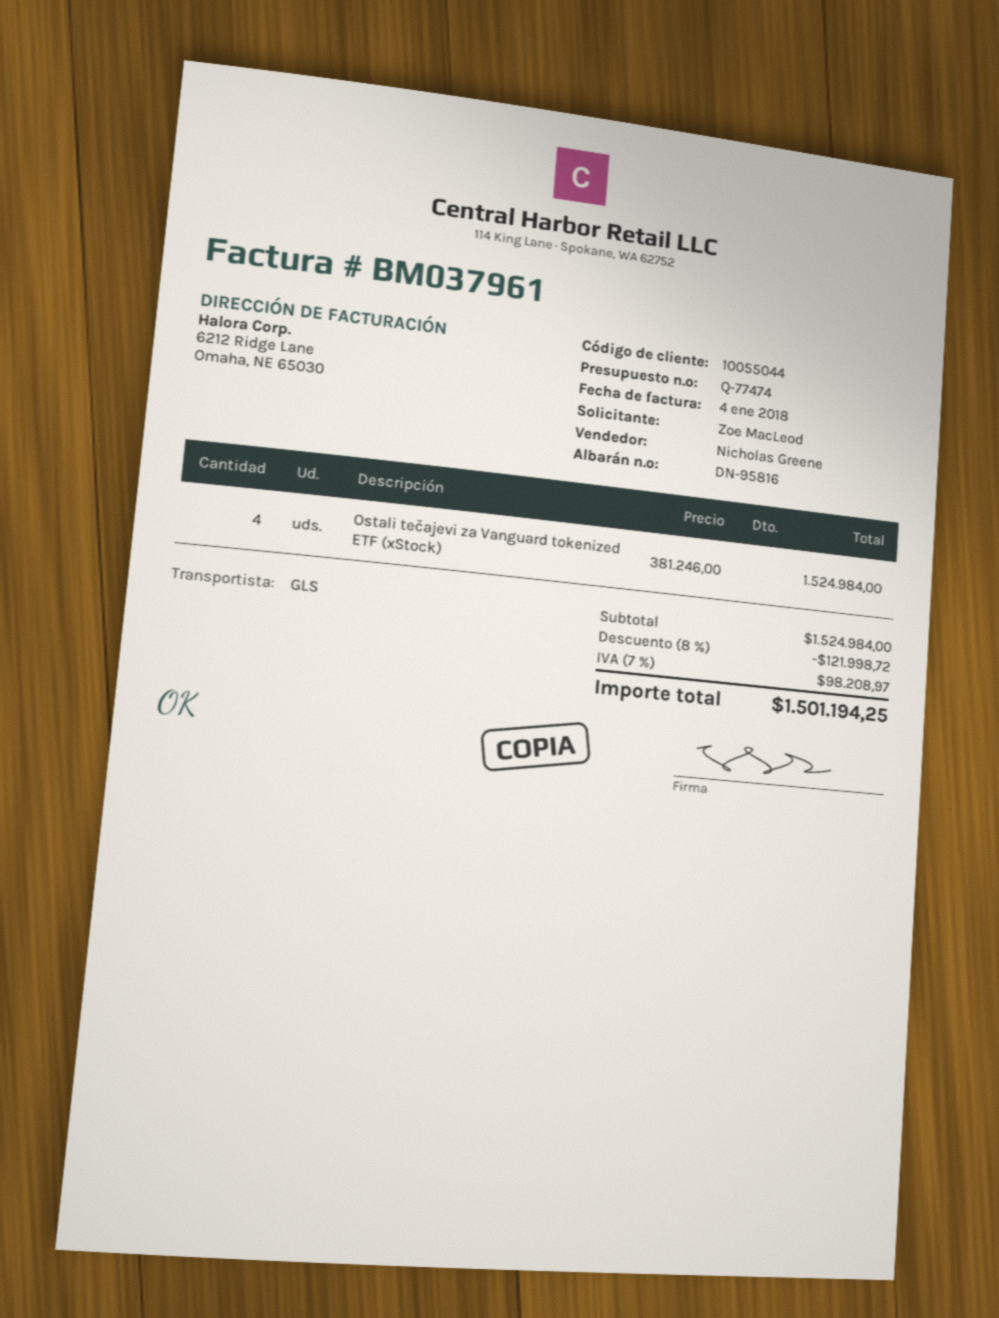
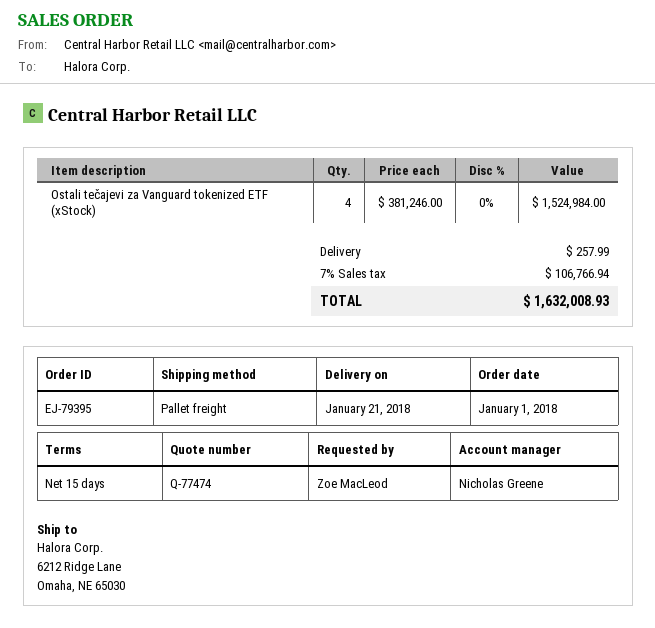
shipping method: GLS -> pallet freight
discount: 8% = 121998.72 -> none
shipping: none -> 257.99
tax: 7% = 98208.97 -> 7% = 106766.94
total: 1501194.25 -> 1632008.93

